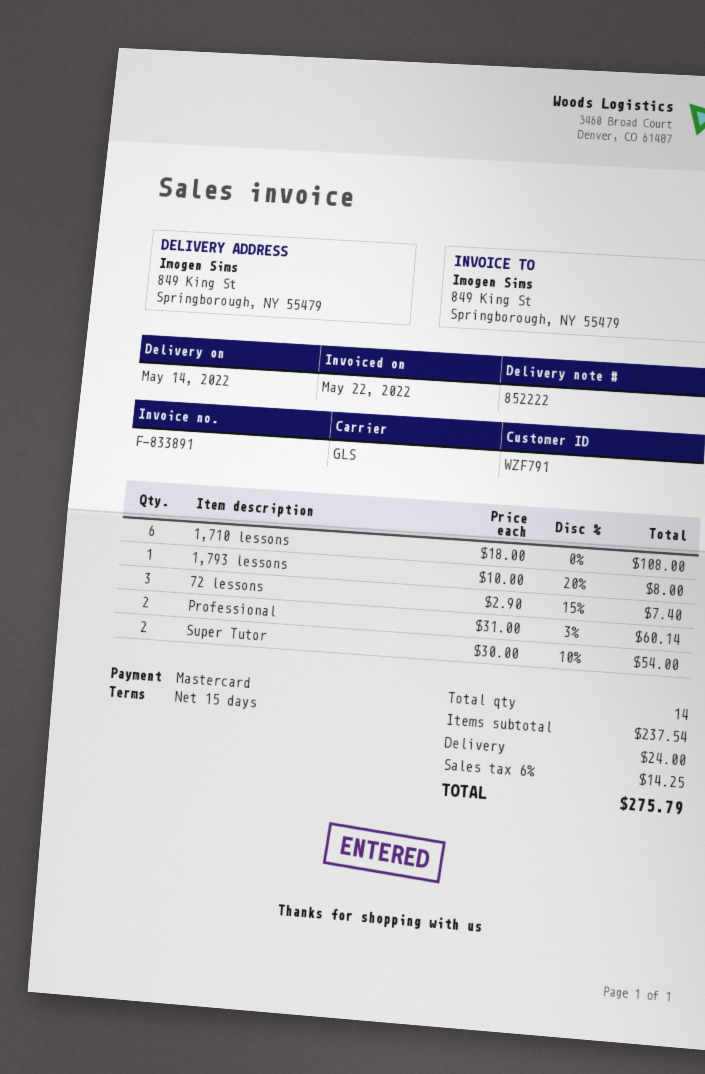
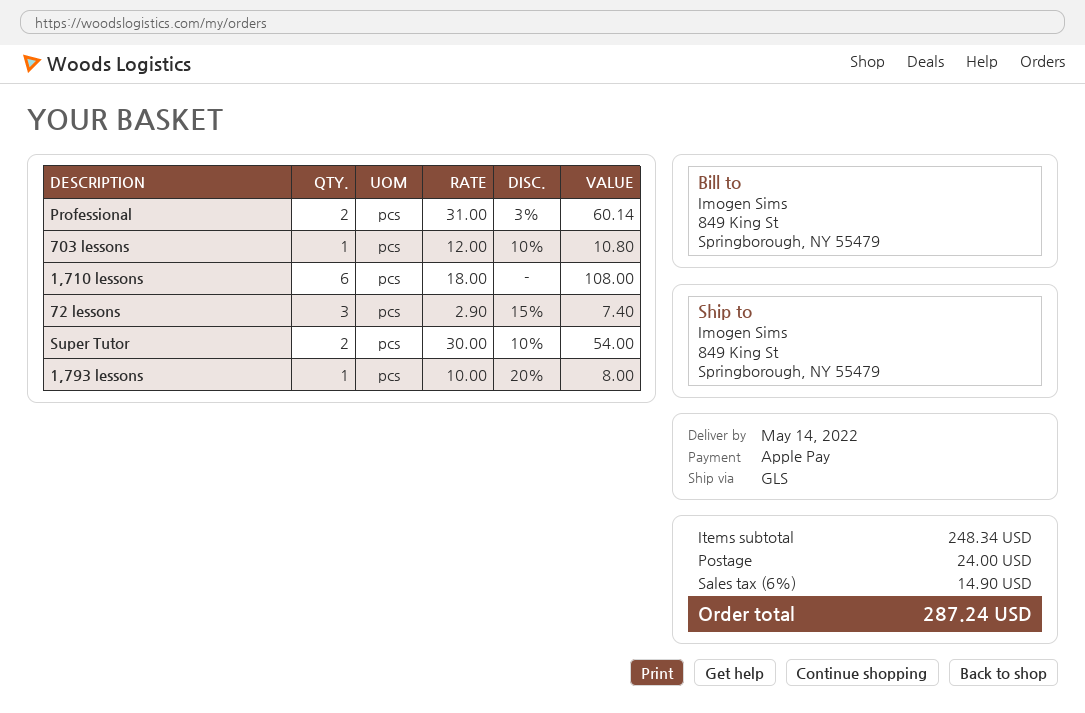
payment method: Mastercard -> Apple Pay
703 lessons: none -> 1 x 12.00 - 10% = 10.80
subtotal: 237.54 -> 248.34
tax: 6% = 14.25 -> 6% = 14.90
total: 275.79 -> 287.24

